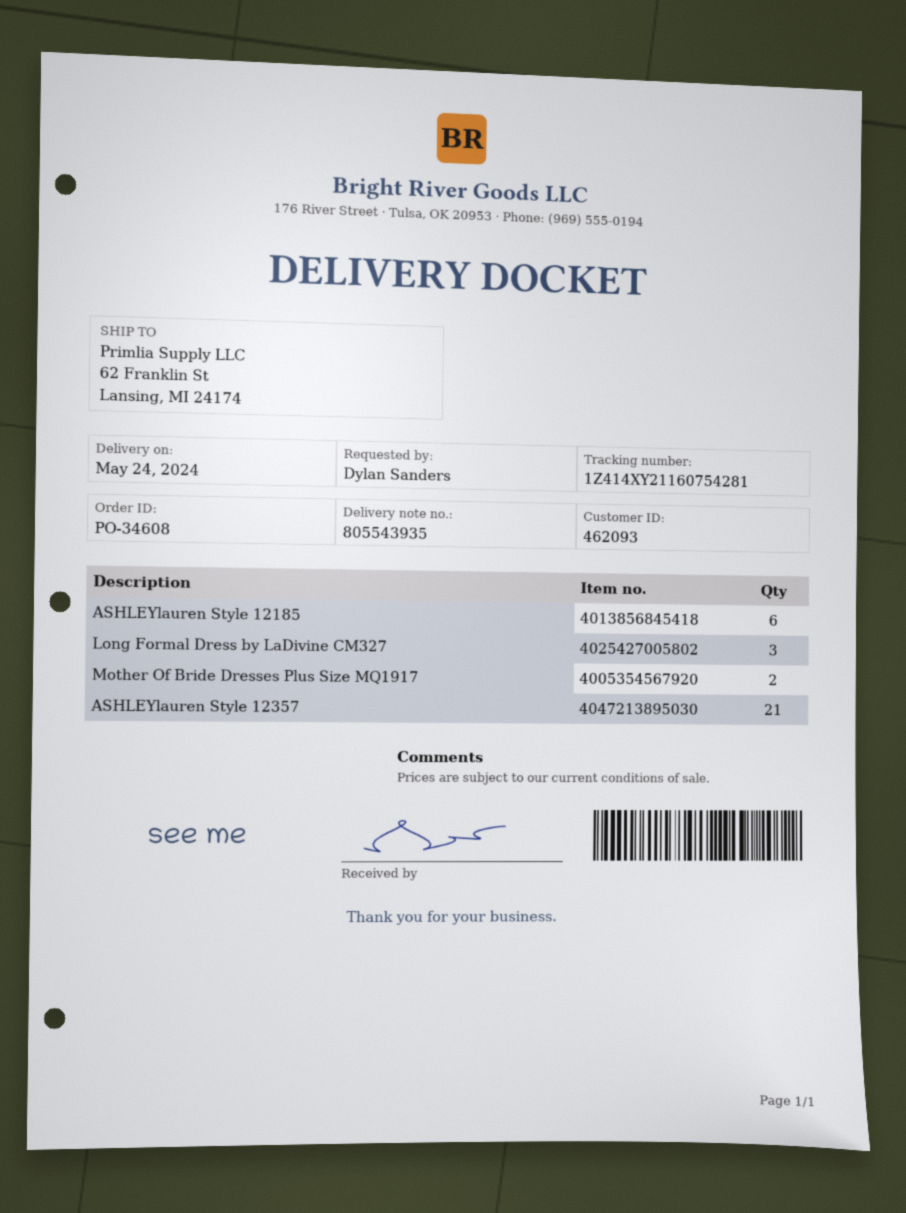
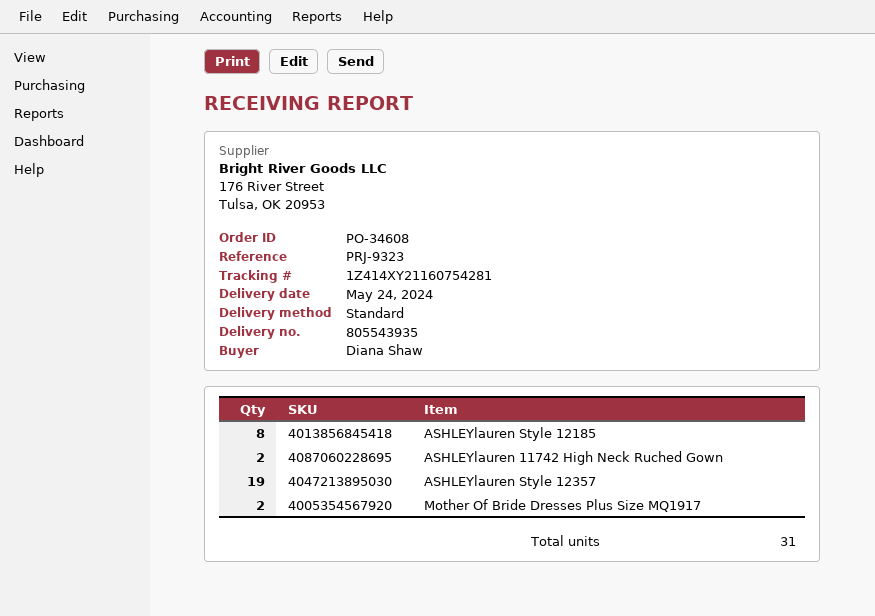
ordered by: Dylan Sanders -> Diana Shaw
ASHLEYlauren Style 12185: 6 -> 8
Long Formal Dress by LaDivine CM327: 3 -> none
ASHLEYlauren Style 12357: 21 -> 19
ASHLEYlauren 11742 High Neck Ruched Gown: none -> 2

